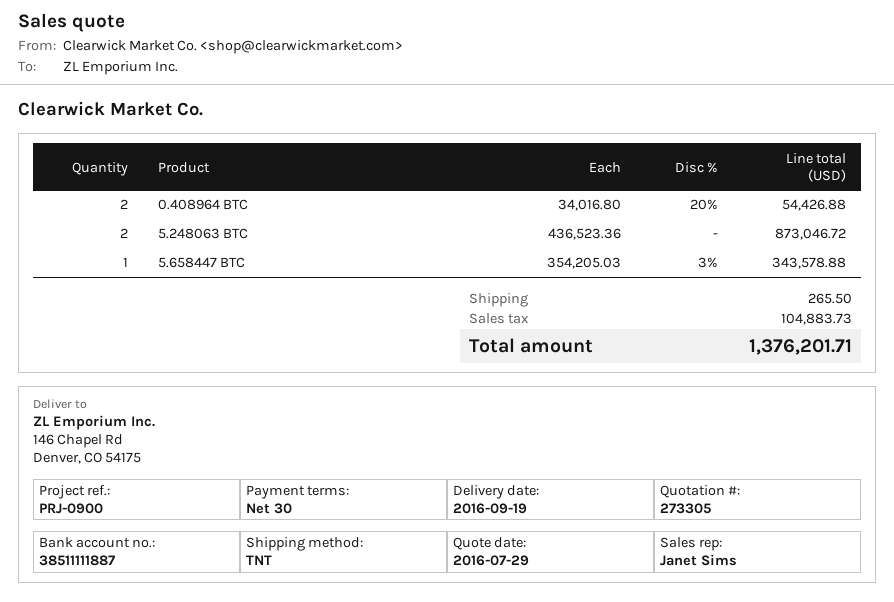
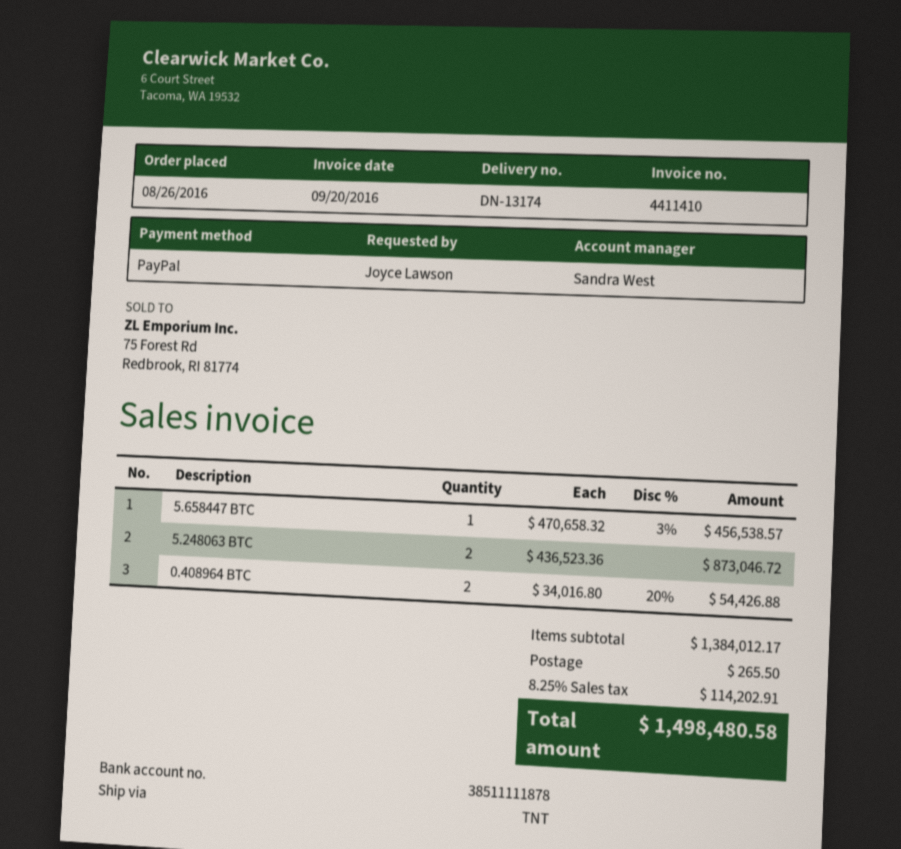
sales rep: Janet Sims -> Sandra West
bank account: 38511111887 -> 38511111878
5.658447 BTC: 1 x 354205.03 - 3% = 343578.88 -> 1 x 470658.32 - 3% = 456538.57
tax: 104883.73 -> 114202.91
total: 1376201.71 -> 1498480.58

